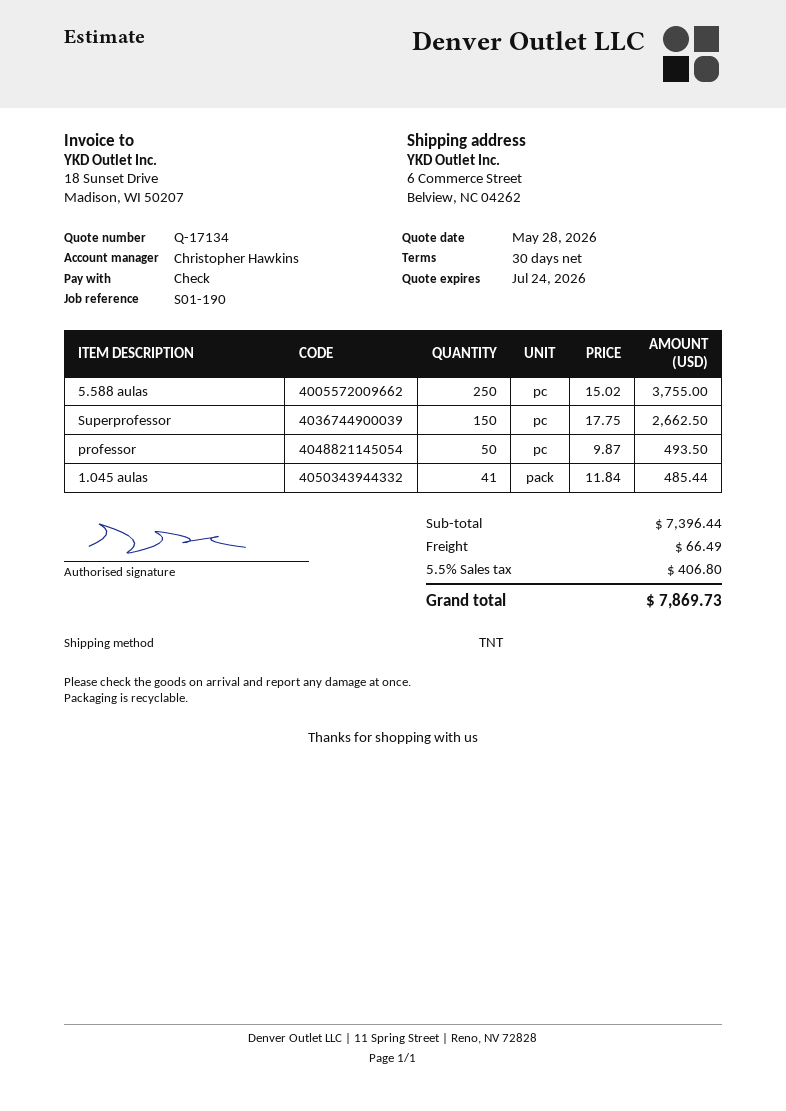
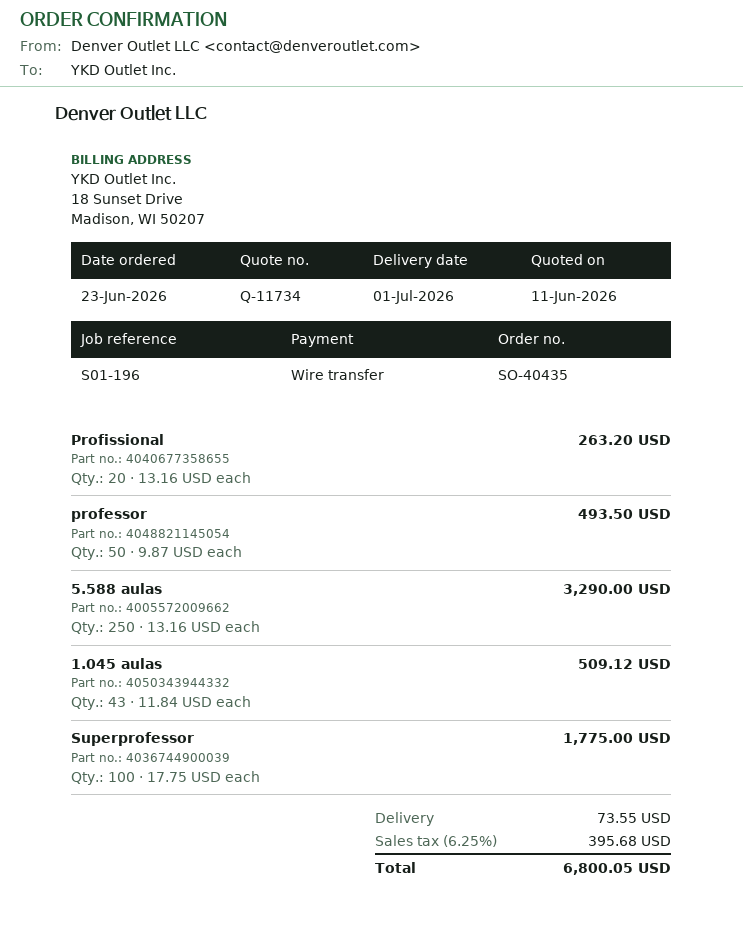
quote number: Q-17134 -> Q-11734
quote date: 2026-05-28 -> 2026-06-11
reference: S01-190 -> S01-196
payment method: cheque -> bank transfer
5.588 aulas: 250 x 15.02 = 3755.00 -> 250 x 13.16 = 3290.00
Superprofessor: 150 x 17.75 = 2662.50 -> 100 x 17.75 = 1775.00
1.045 aulas: 41 x 11.84 = 485.44 -> 43 x 11.84 = 509.12
Profissional: none -> 20 x 13.16 = 263.20
shipping: 66.49 -> 73.55
tax: 5.5% = 406.80 -> 6.25% = 395.68
total: 7869.73 -> 6800.05

